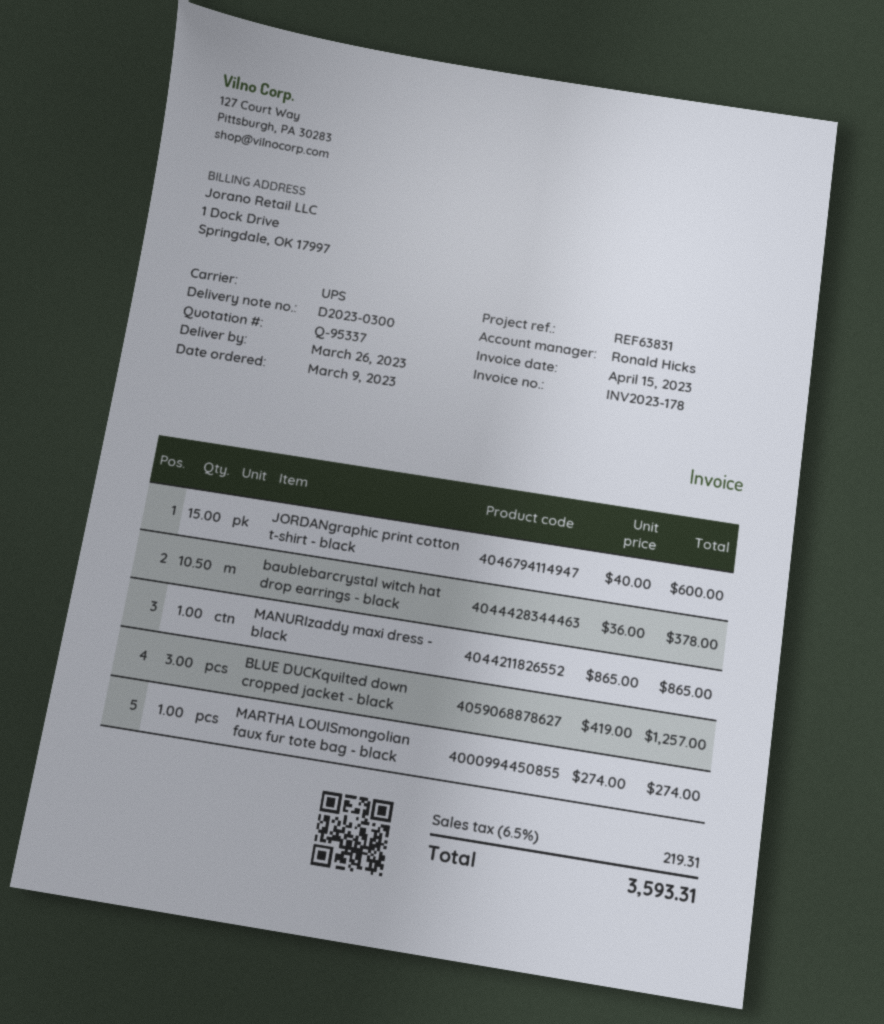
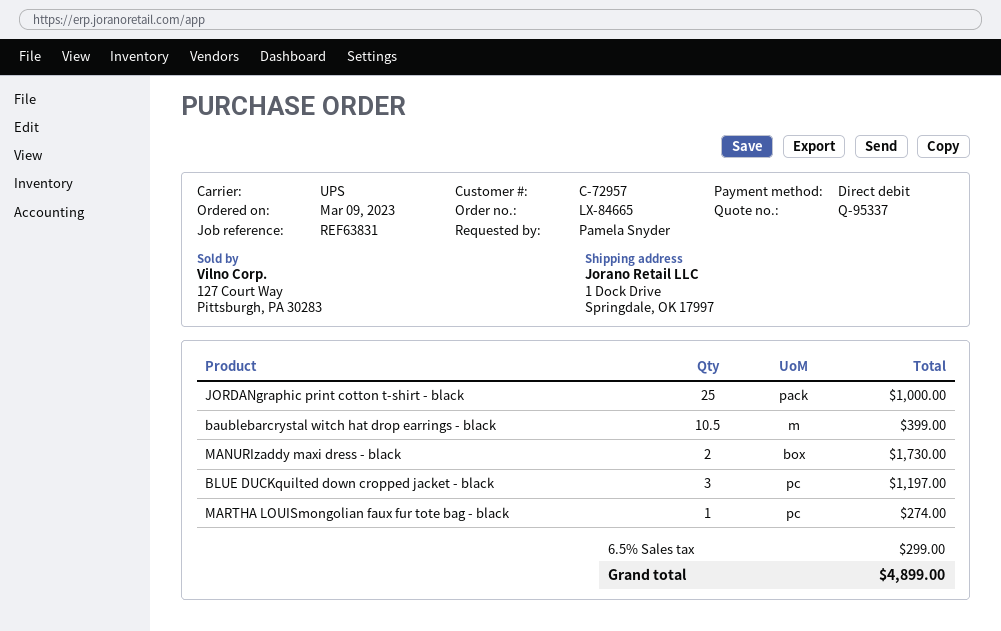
JORDANgraphic print cotton t-shirt - black: 15 for 600.00 -> 25 for 1000.00
baublebarcrystal witch hat drop earrings - black: 10.5 for 378.00 -> 10.5 for 399.00
MANURIzaddy maxi dress - black: 1 for 865.00 -> 2 for 1730.00
BLUE DUCKquilted down cropped jacket - black: 3 for 1257.00 -> 3 for 1197.00
tax: 6.5% = 219.31 -> 6.5% = 299.00
total: 3593.31 -> 4899.00

